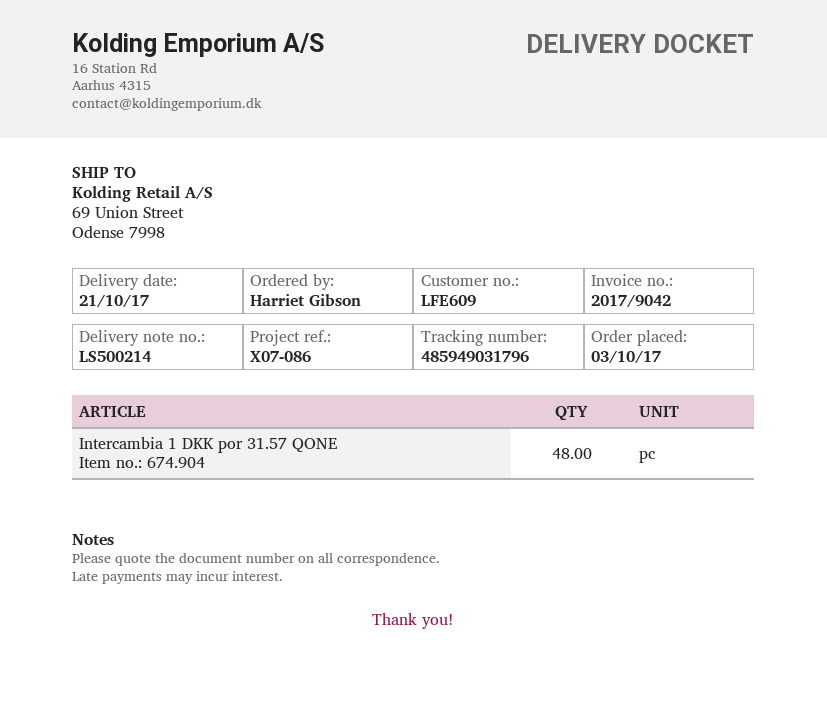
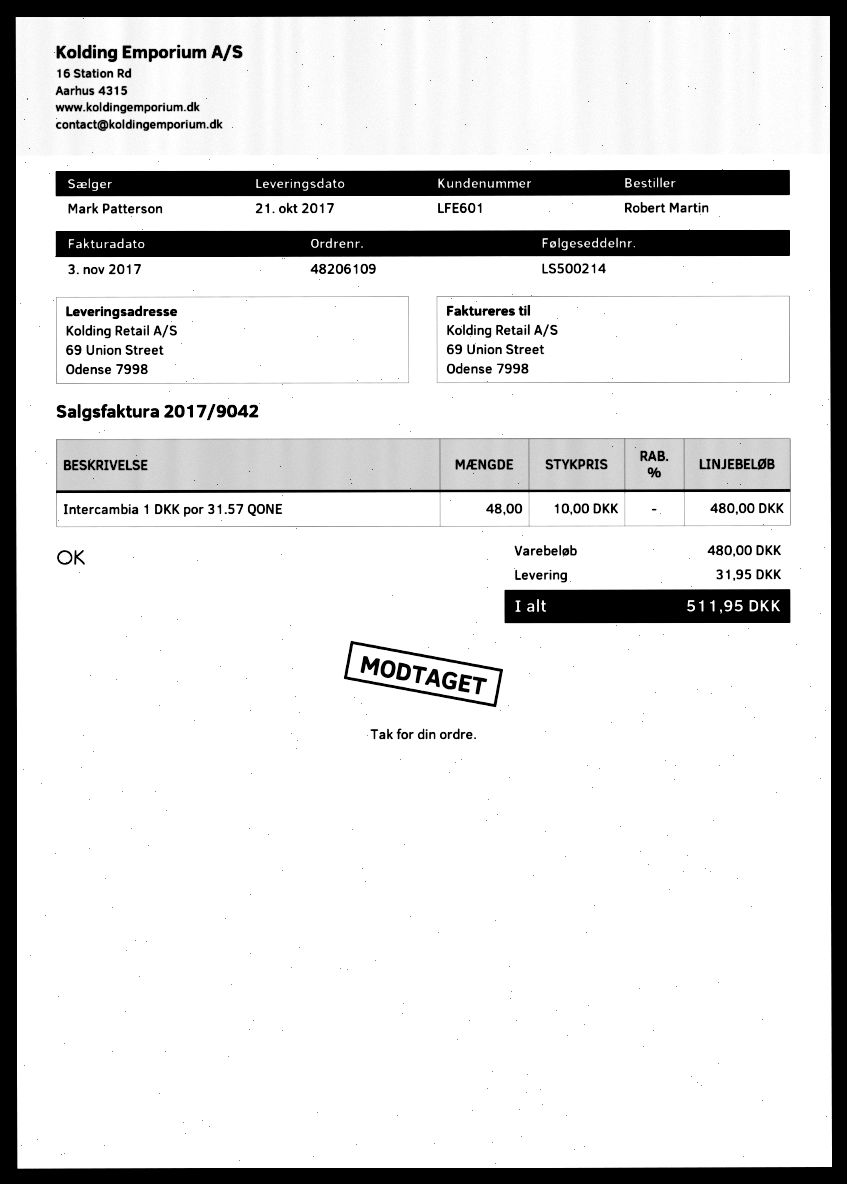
customer number: LFE609 -> LFE601
ordered by: Harriet Gibson -> Robert Martin

